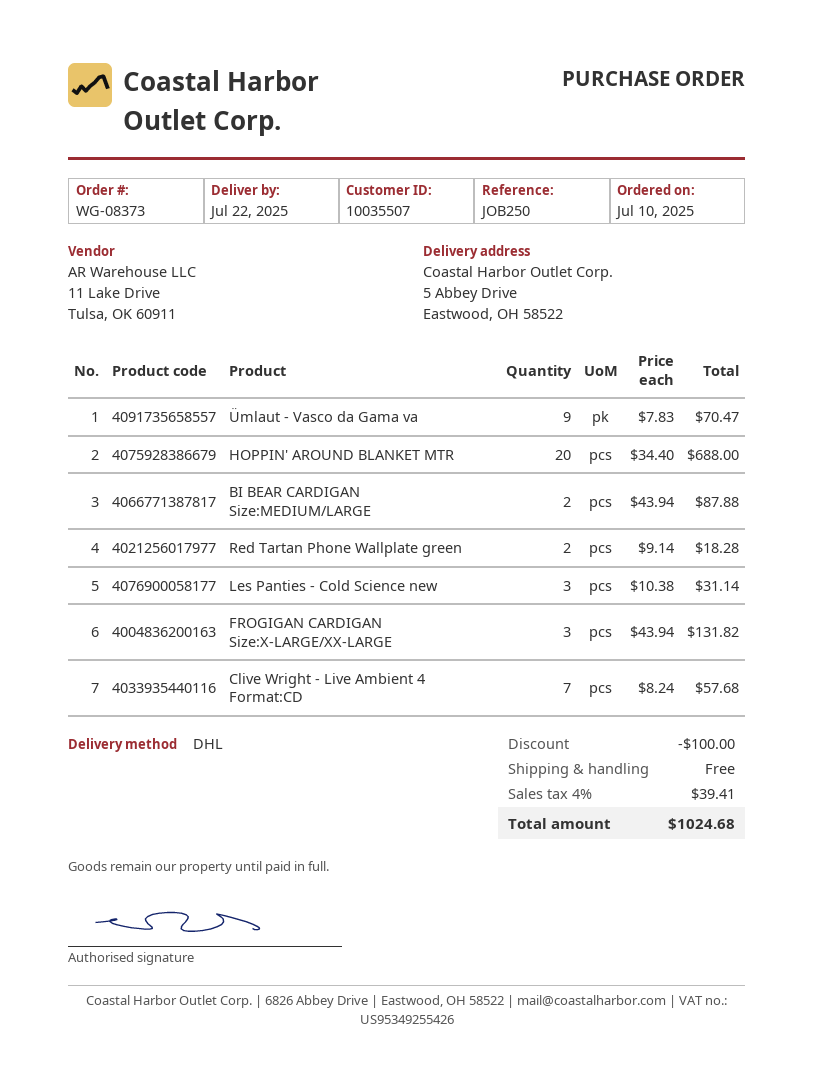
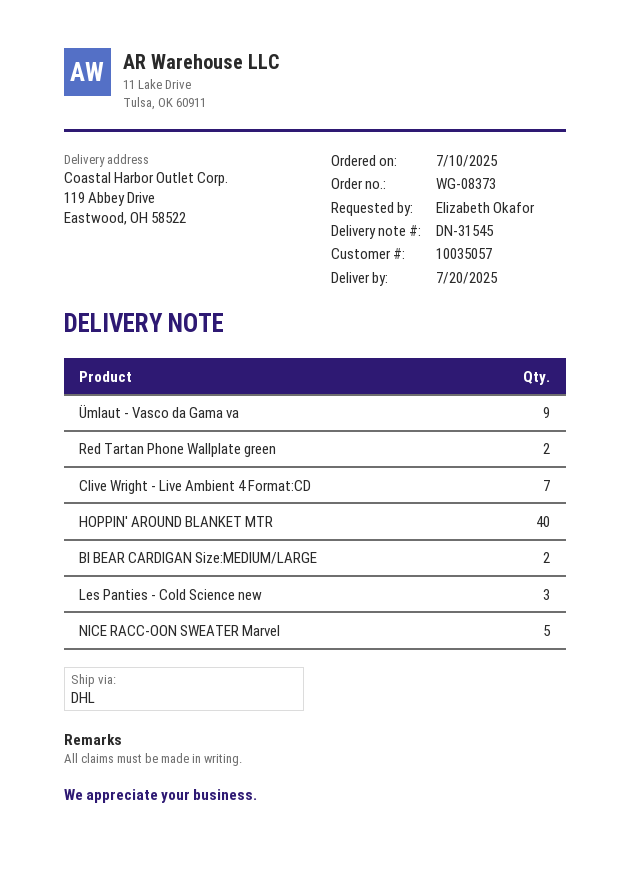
delivery date: 2025-07-22 -> 2025-07-20
customer number: 10035507 -> 10035057
ship to: 5 Abbey Drive, Eastwood, OH 58522 -> 119 Abbey Drive, Eastwood, OH 58522
HOPPIN' AROUND BLANKET MTR: 20 -> 40
FROGIGAN CARDIGAN Size:X-LARGE/XX-LARGE: 3 -> none
NICE RACC-OON SWEATER Marvel: none -> 5

